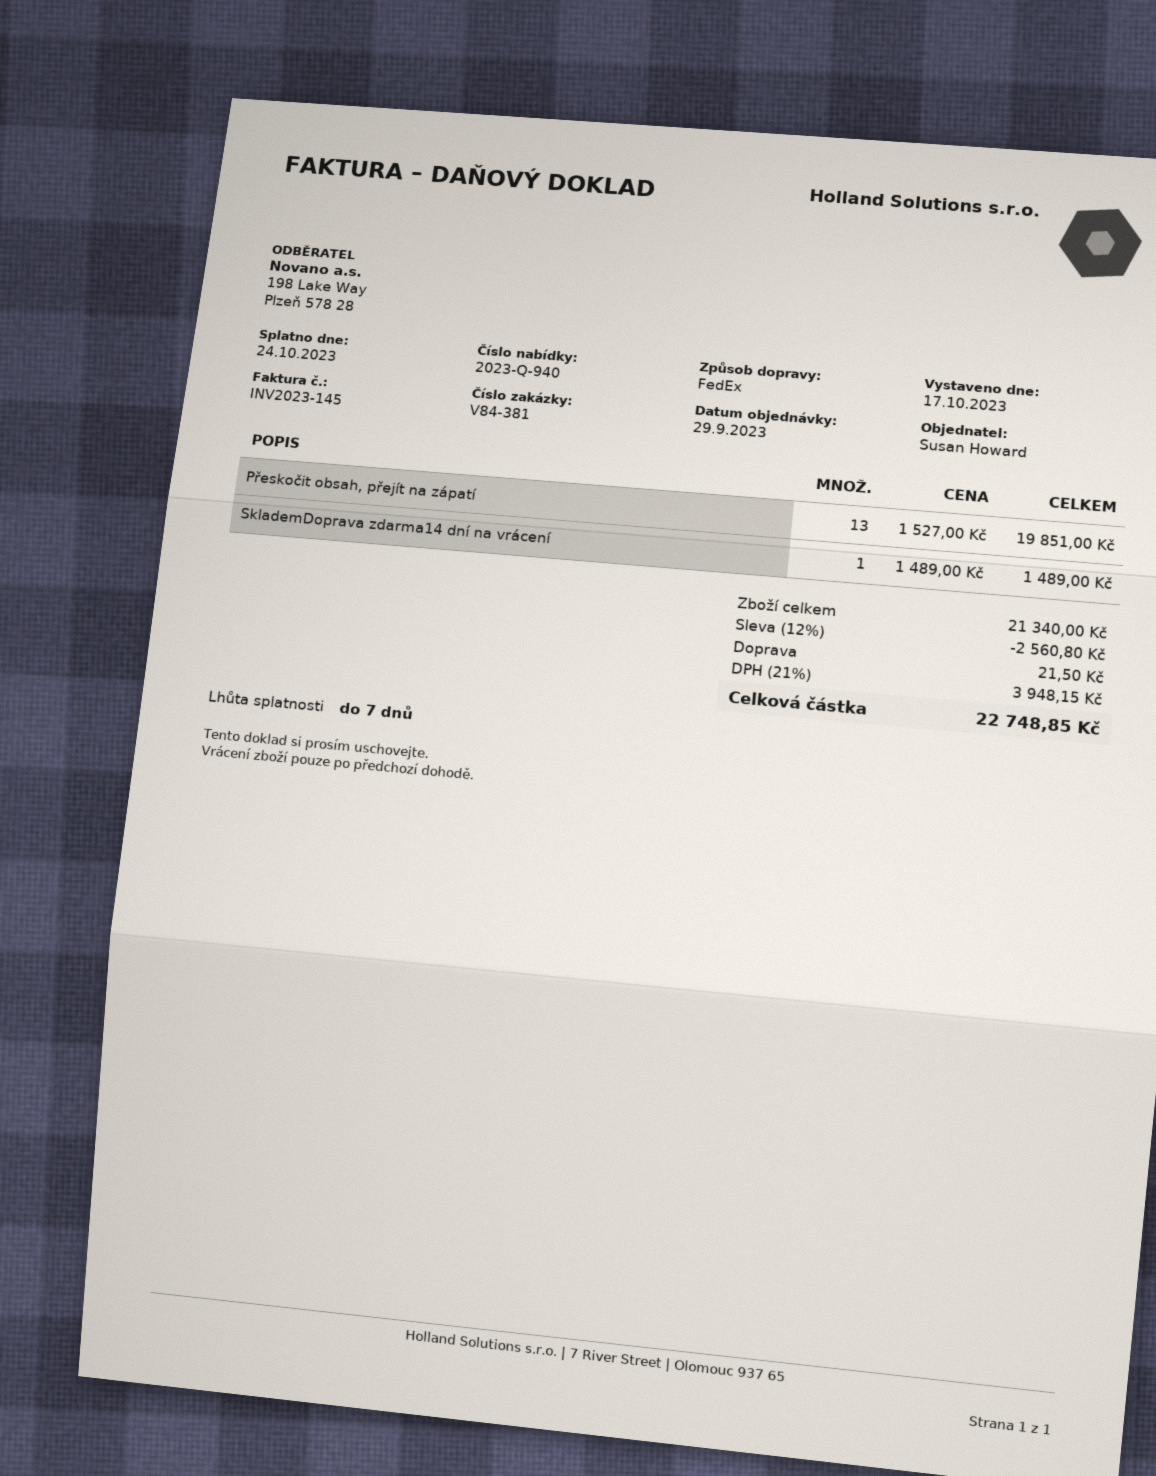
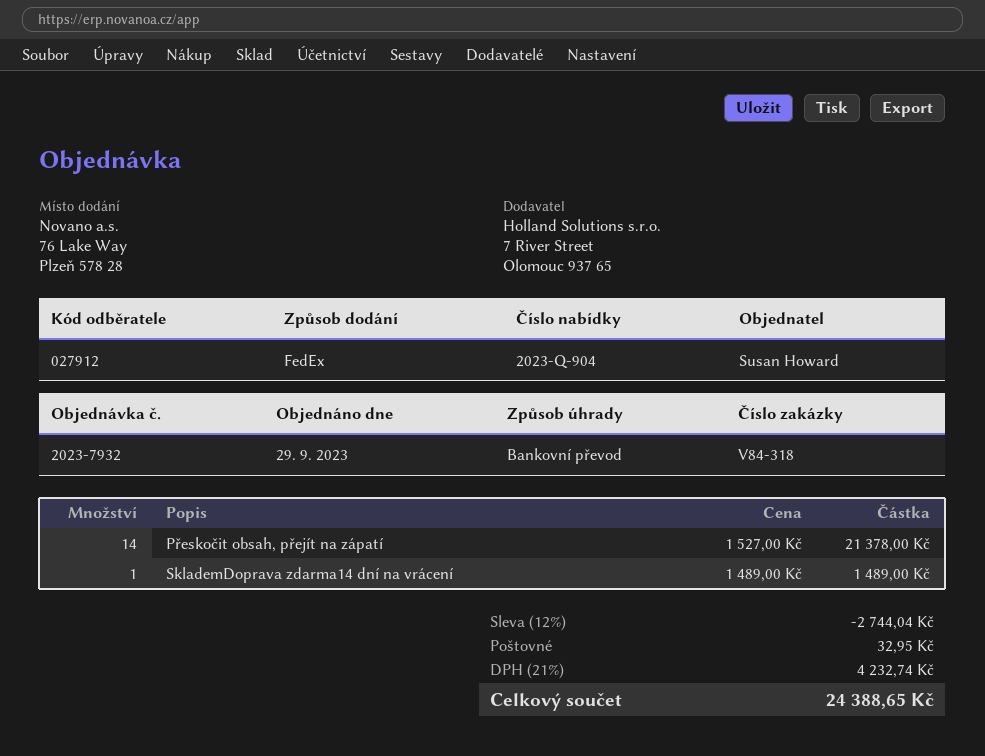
quote number: 2023-Q-940 -> 2023-Q-904
reference: V84-381 -> V84-318
Přeskočit obsah, přejít na zápatí: 13 x 1527.00 = 19851.00 -> 14 x 1527.00 = 21378.00
discount: 12% = 2560.80 -> 12% = 2744.04
shipping: 21.50 -> 32.95
tax: 21% = 3948.15 -> 21% = 4232.74
total: 22748.85 -> 24388.65

